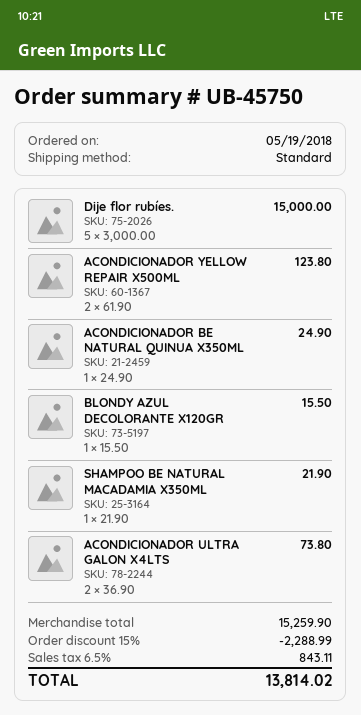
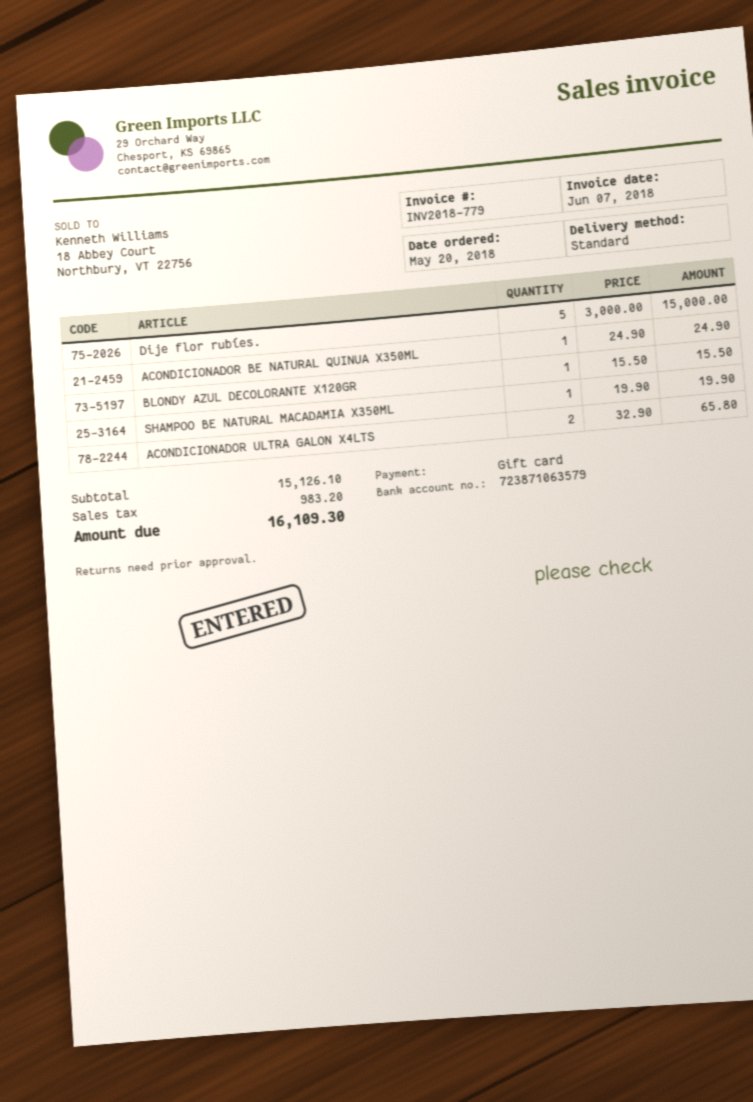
order date: 2018-05-19 -> 2018-05-20
ACONDICIONADOR YELLOW REPAIR X500ML: 2 x 61.90 = 123.80 -> none
SHAMPOO BE NATURAL MACADAMIA X350ML: 1 x 21.90 = 21.90 -> 1 x 19.90 = 19.90
ACONDICIONADOR ULTRA GALON X4LTS: 2 x 36.90 = 73.80 -> 2 x 32.90 = 65.80
subtotal: 15259.90 -> 15126.10
discount: 15% = 2288.99 -> none
tax: 843.11 -> 983.20
total: 13814.02 -> 16109.30

